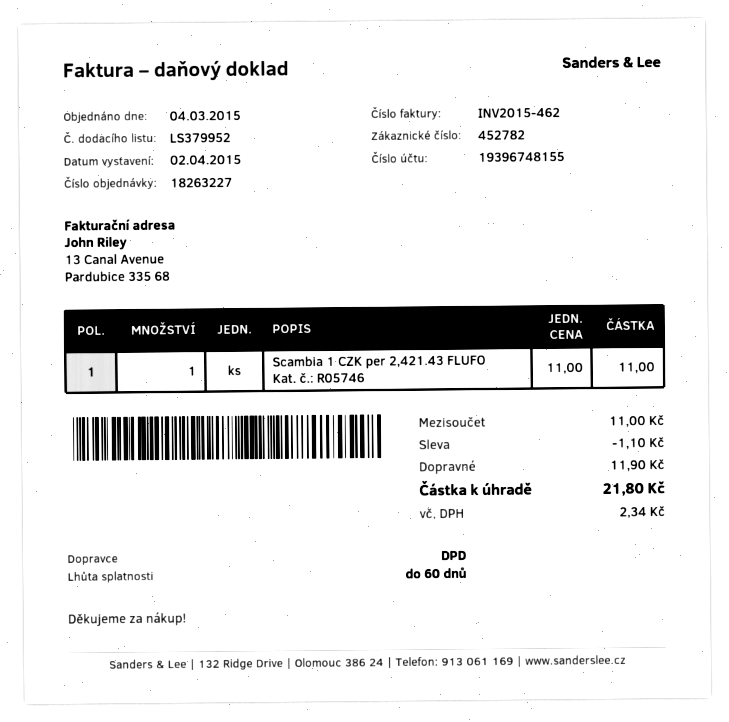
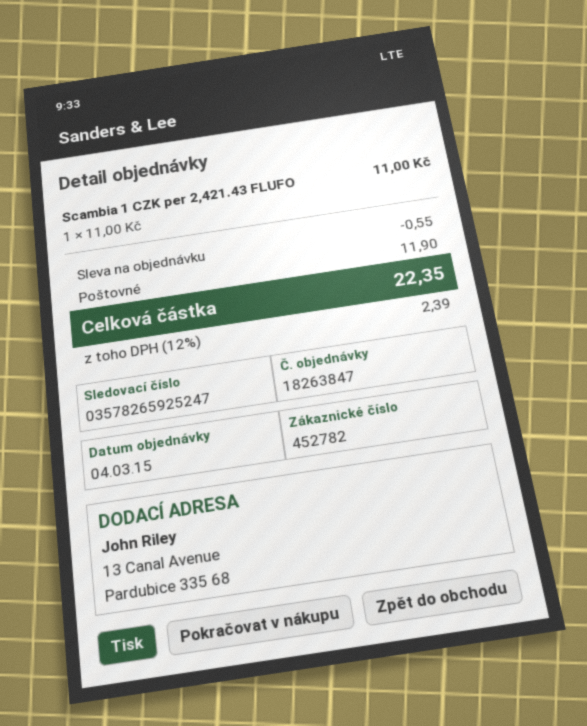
order number: 18263227 -> 18263847
discount: 1.10 -> 0.55
tax: 2.34 -> 2.39
total: 21.80 -> 22.35

